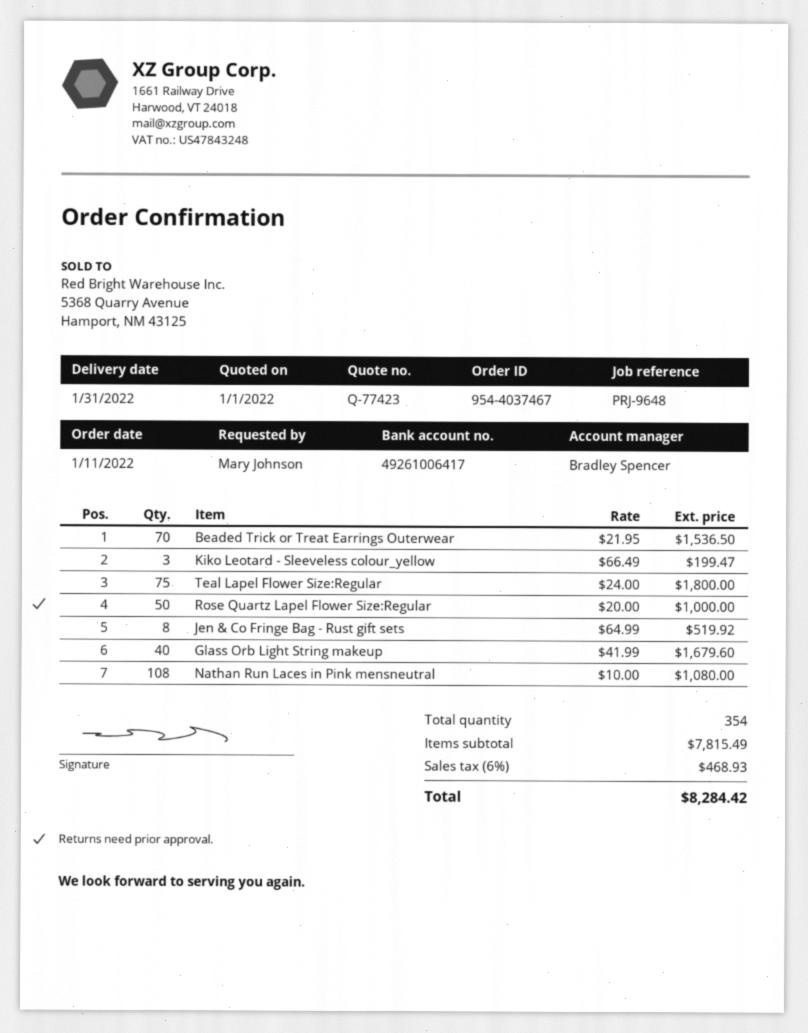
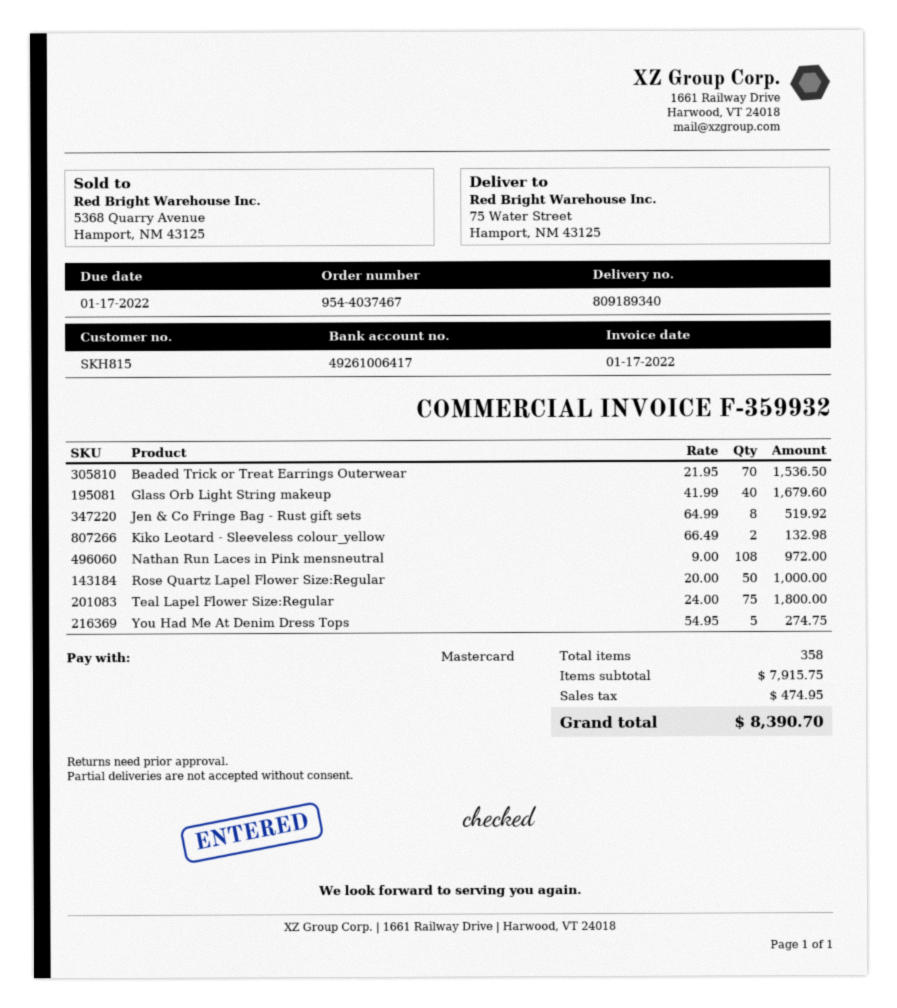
Kiko Leotard - Sleeveless colour_yellow: 3 x 66.49 = 199.47 -> 2 x 66.49 = 132.98
Nathan Run Laces in Pink mensneutral: 108 x 10.00 = 1080.00 -> 108 x 9.00 = 972.00
You Had Me At Denim Dress Tops: none -> 5 x 54.95 = 274.75
total quantity: 354 -> 358
subtotal: 7815.49 -> 7915.75
tax: 468.93 -> 474.95
total: 8284.42 -> 8390.70

